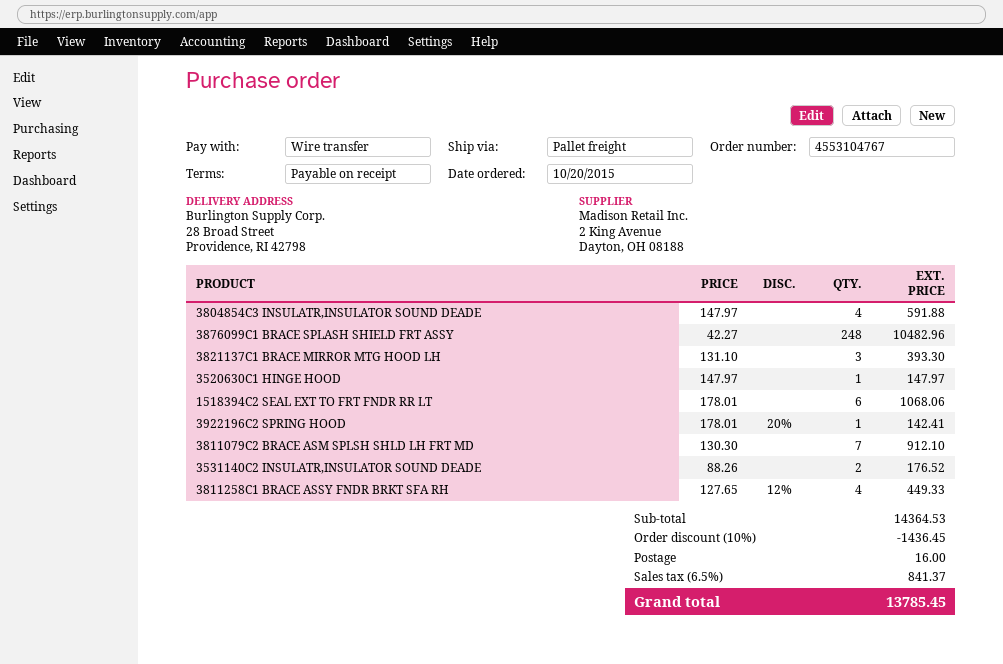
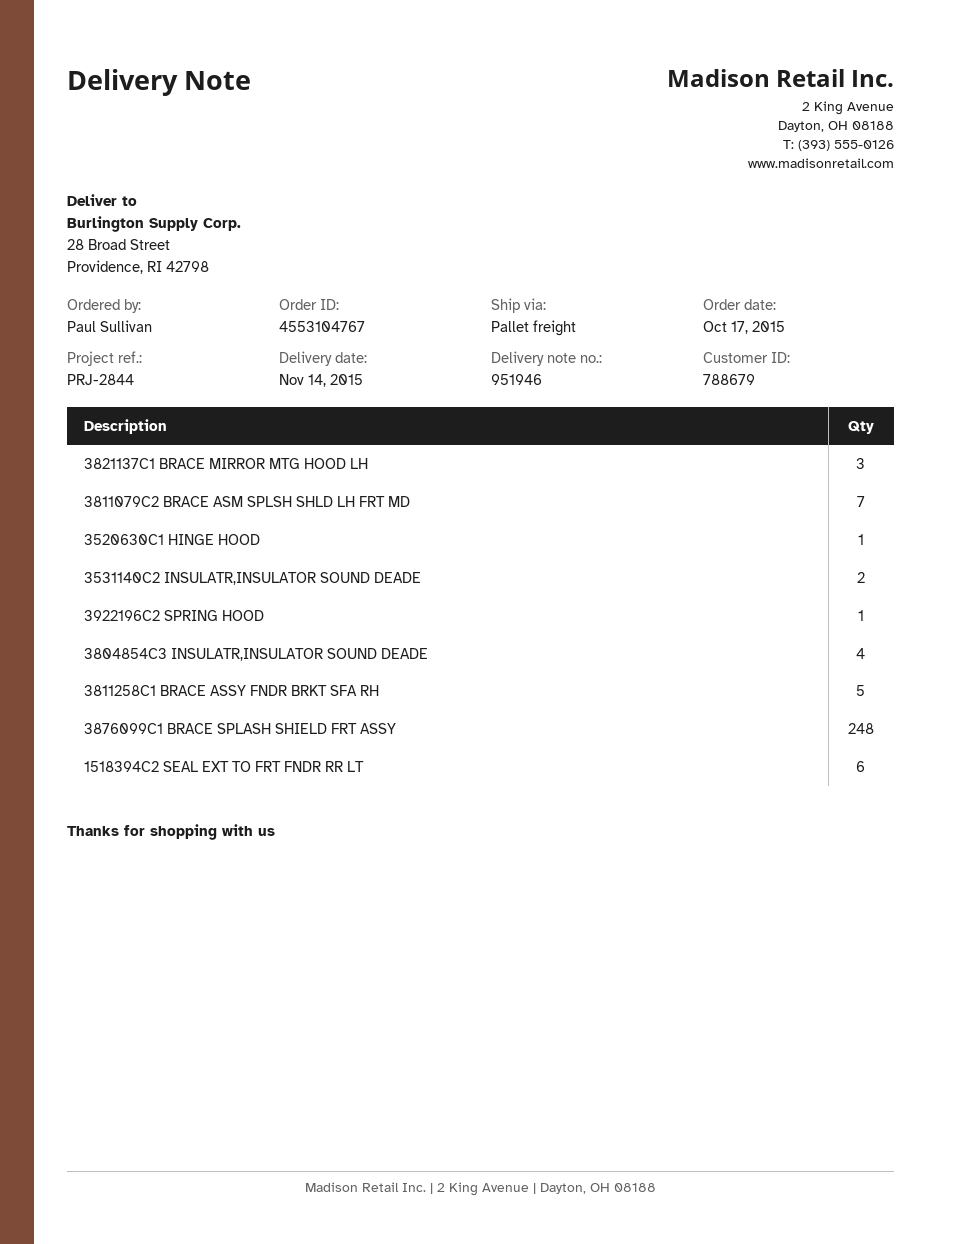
order date: 2015-10-20 -> 2015-10-17
3811258C1 BRACE ASSY FNDR BRKT SFA RH: 4 -> 5

